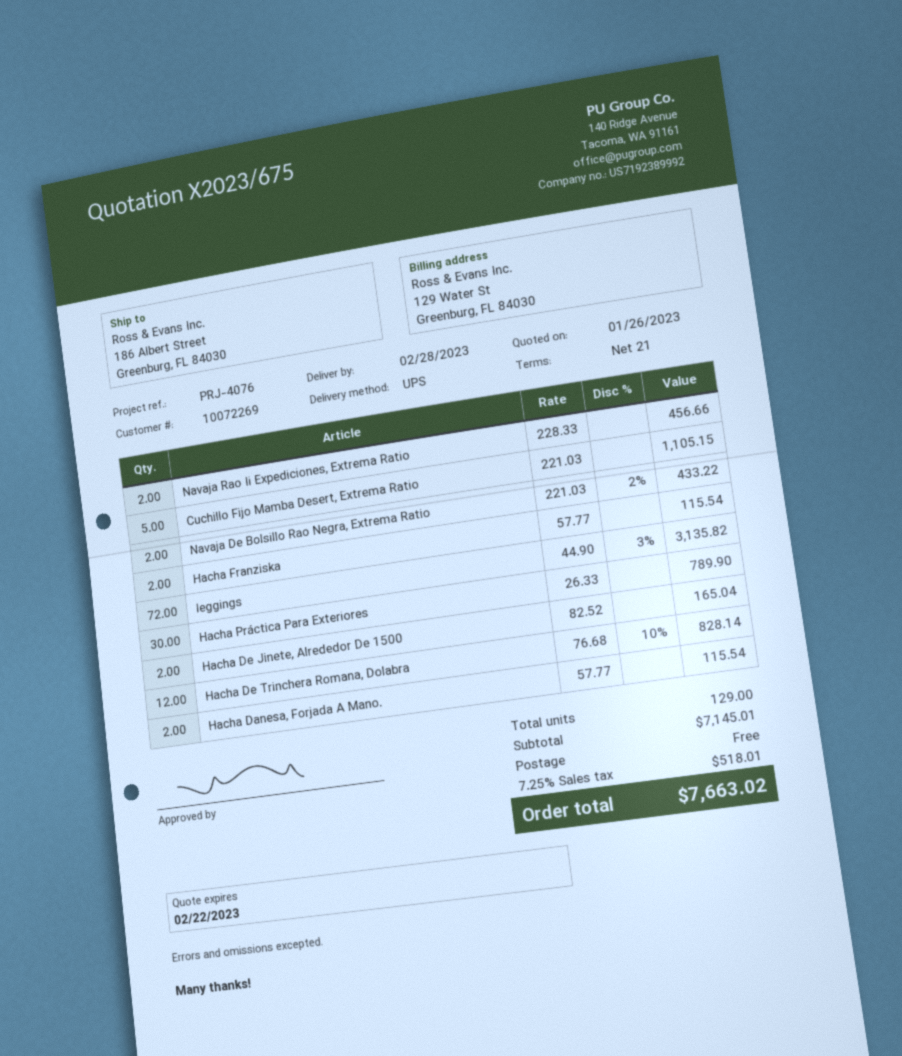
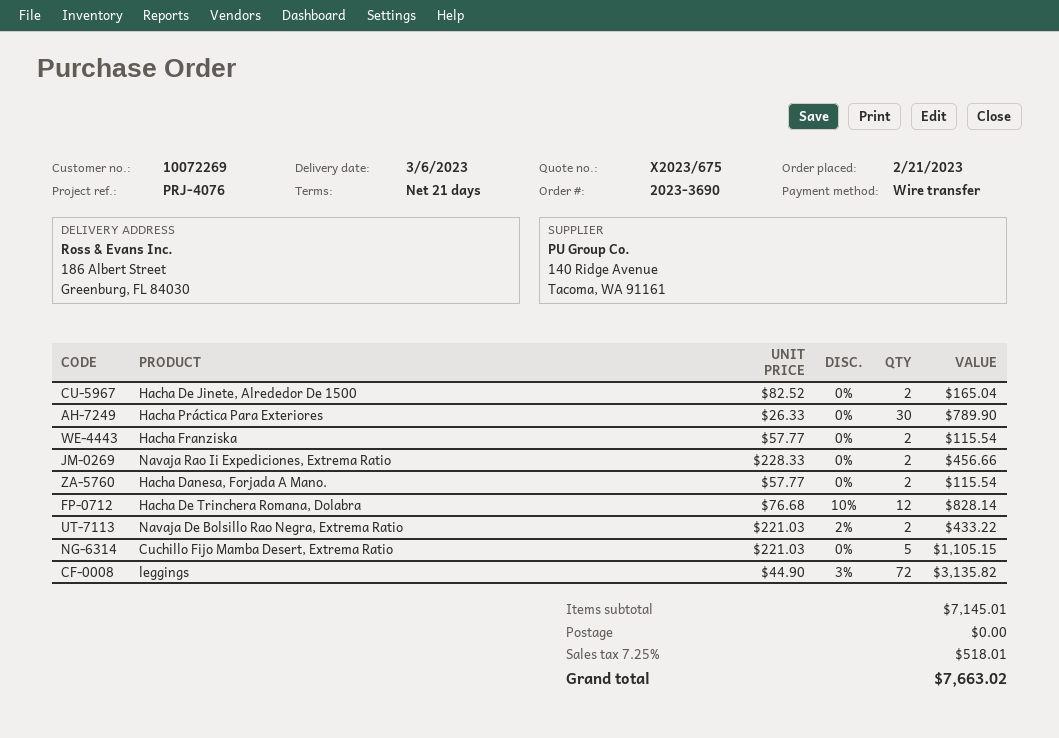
delivery date: 2023-02-28 -> 2023-03-06

